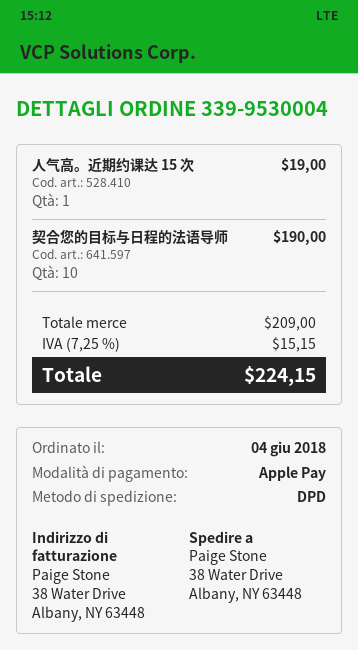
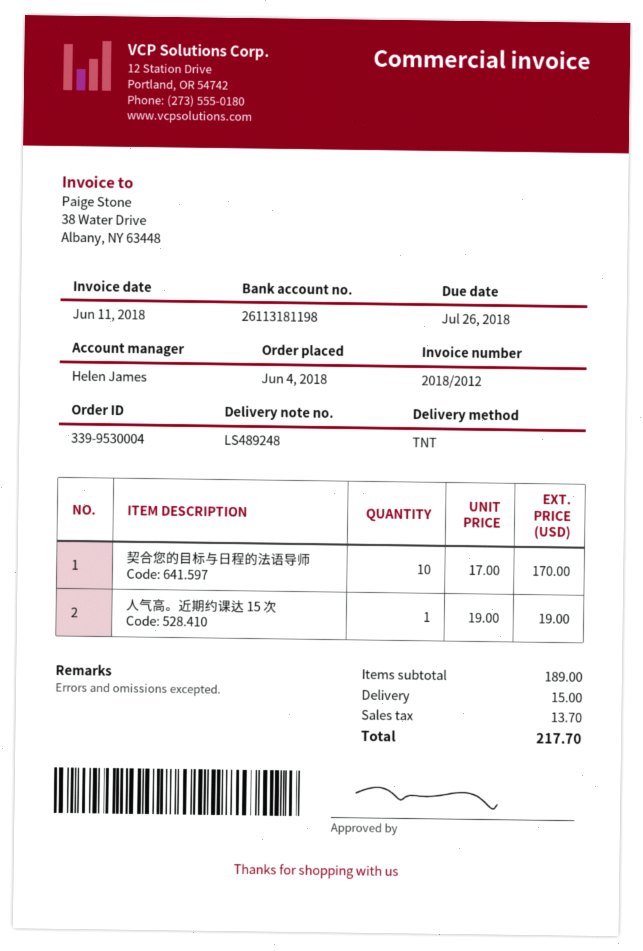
shipping method: DPD -> TNT
契合您的目标与日程的法语导师: 10 for 190.00 -> 10 for 170.00
subtotal: 209.00 -> 189.00
shipping: none -> 15.00
tax: 15.15 -> 13.70
total: 224.15 -> 217.70

